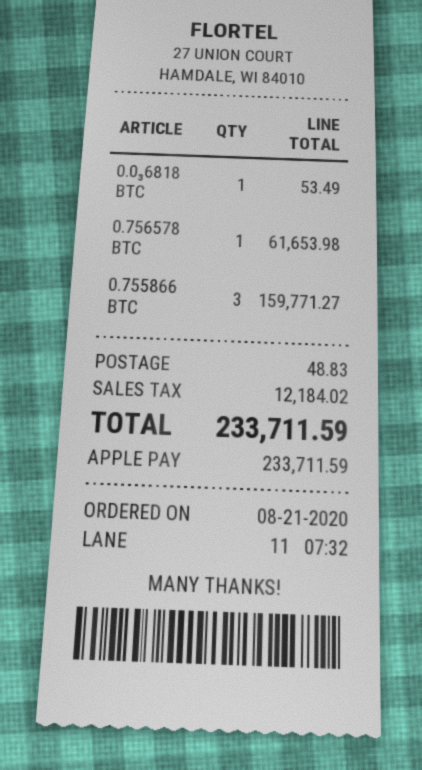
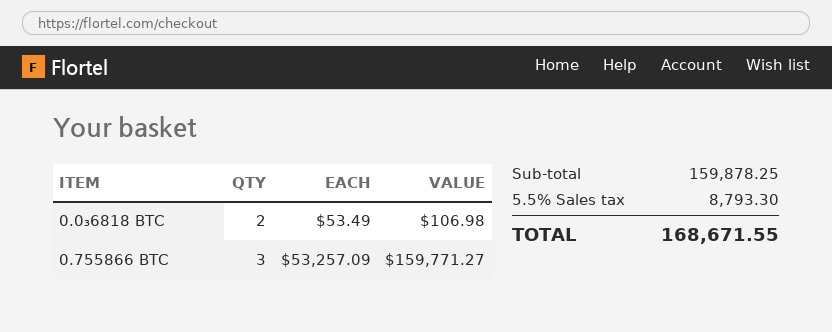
0.0₃6818 BTC: 1 for 53.49 -> 2 for 106.98
0.756578 BTC: 1 for 61653.98 -> none
shipping: 48.83 -> none
tax: 12184.02 -> 8793.30
total: 233711.59 -> 168671.55

